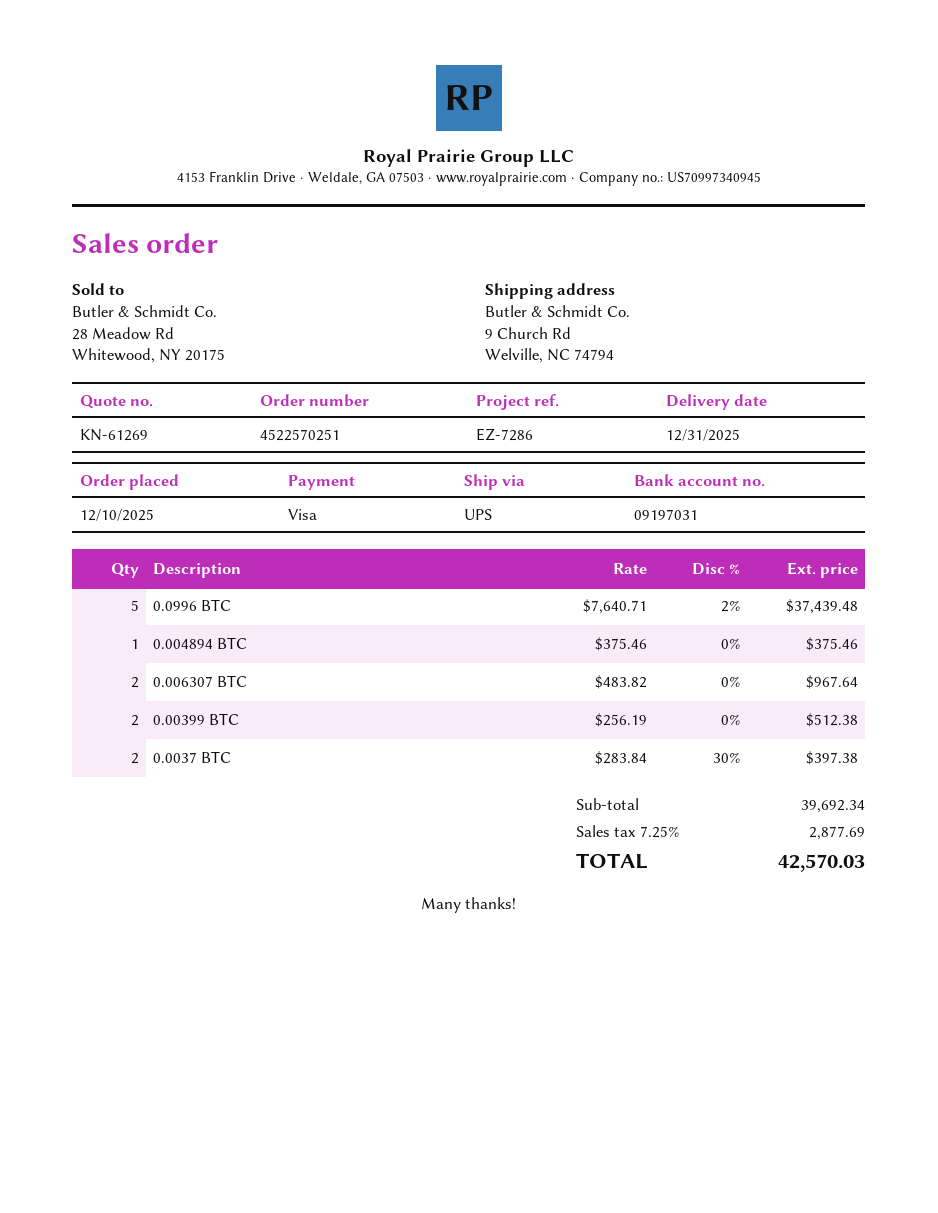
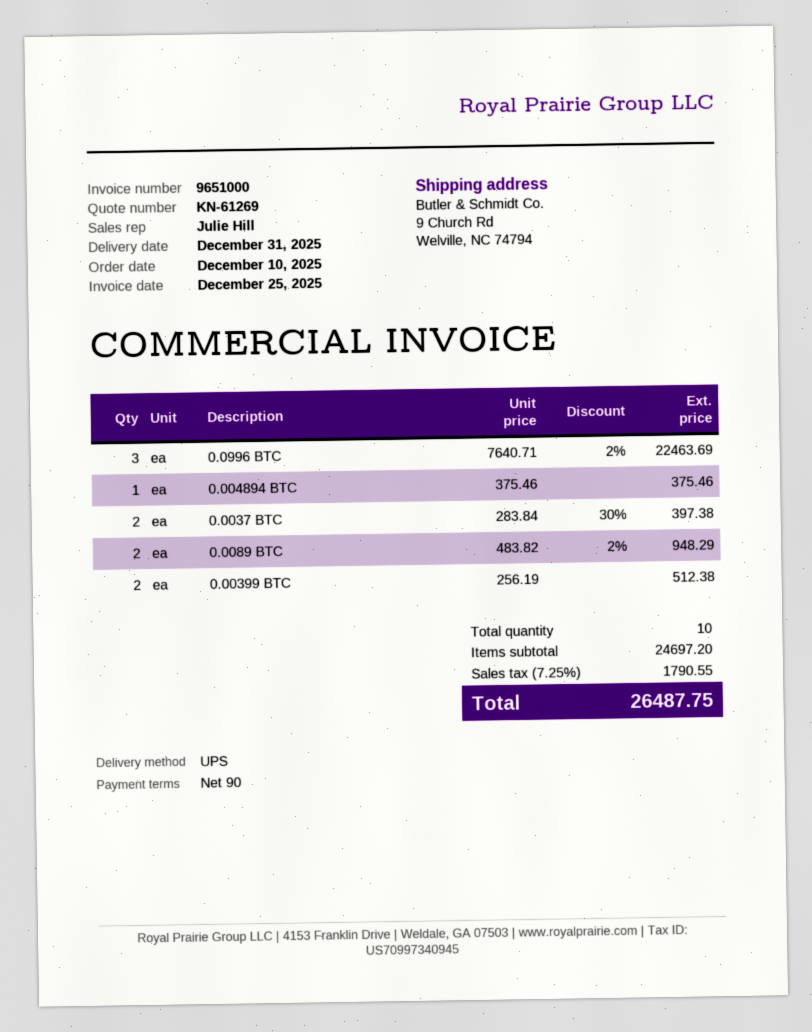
0.0996 BTC: 5 x 7640.71 - 2% = 37439.48 -> 3 x 7640.71 - 2% = 22463.69
0.006307 BTC: 2 x 483.82 = 967.64 -> none
0.0089 BTC: none -> 2 x 483.82 - 2% = 948.29
subtotal: 39692.34 -> 24697.20
tax: 7.25% = 2877.69 -> 7.25% = 1790.55
total: 42570.03 -> 26487.75

